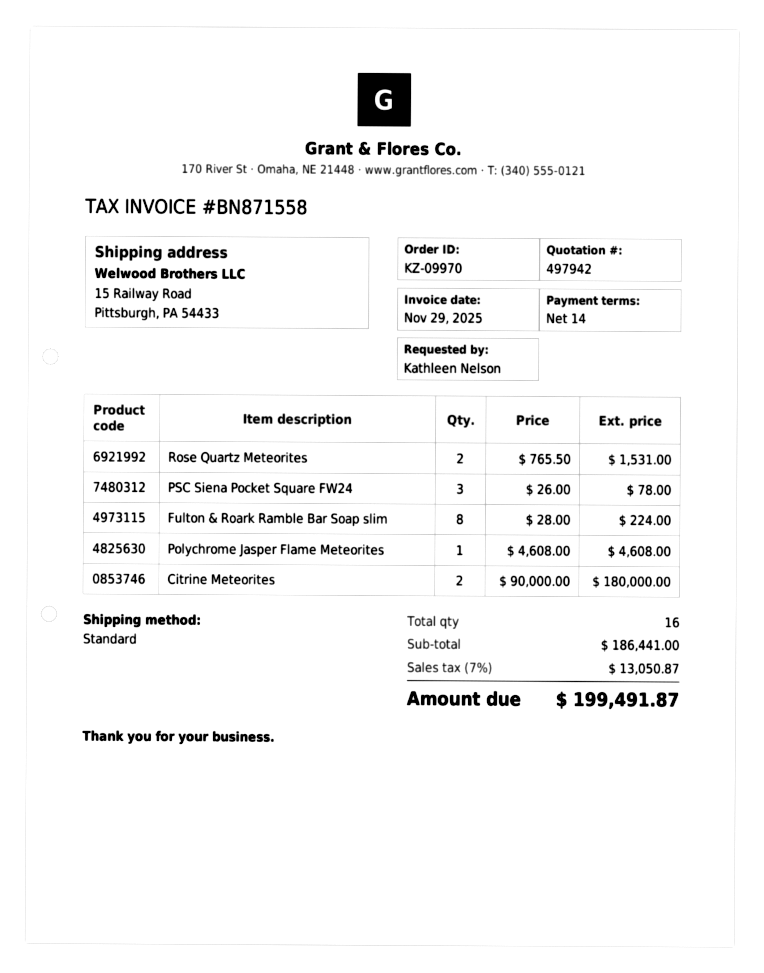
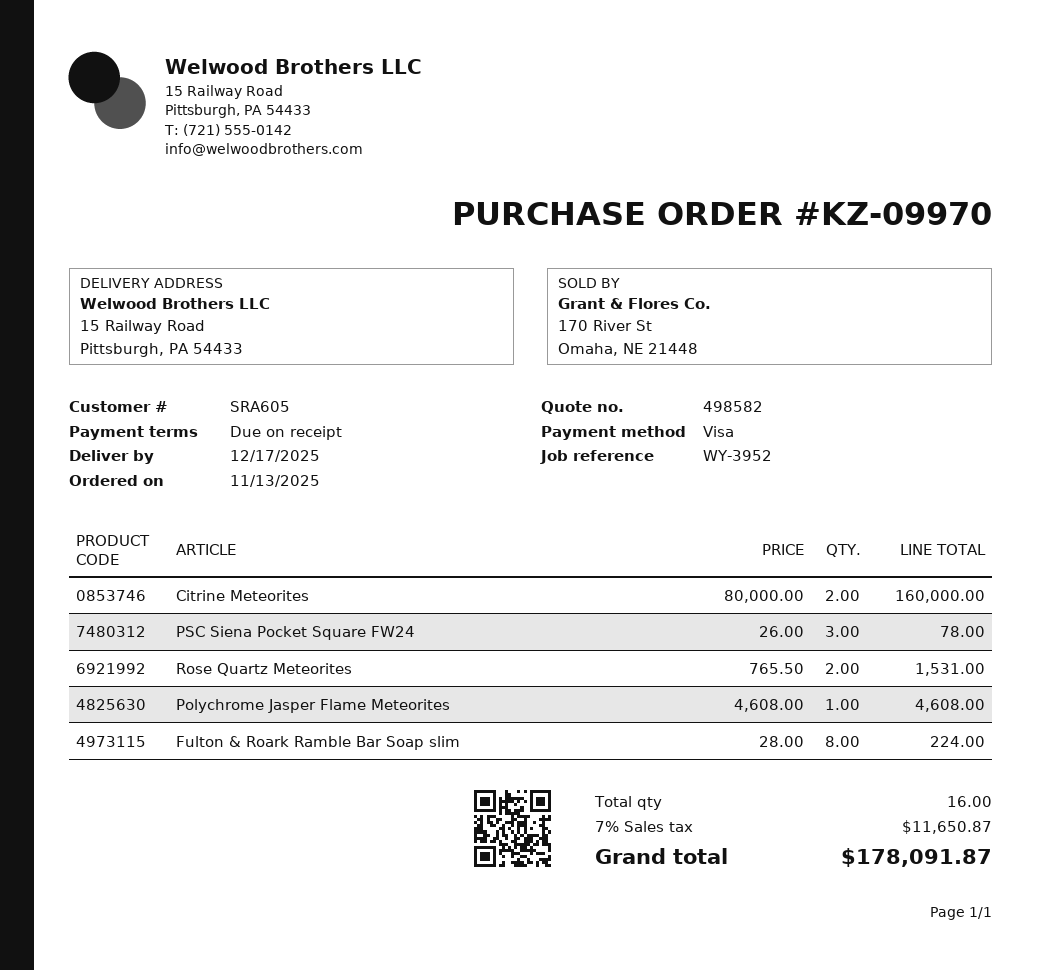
quote number: 497942 -> 498582
payment terms: 14 days -> on receipt
Citrine Meteorites: 2 x 90000.00 = 180000.00 -> 2 x 80000.00 = 160000.00
tax: 7% = 13050.87 -> 7% = 11650.87
total: 199491.87 -> 178091.87

